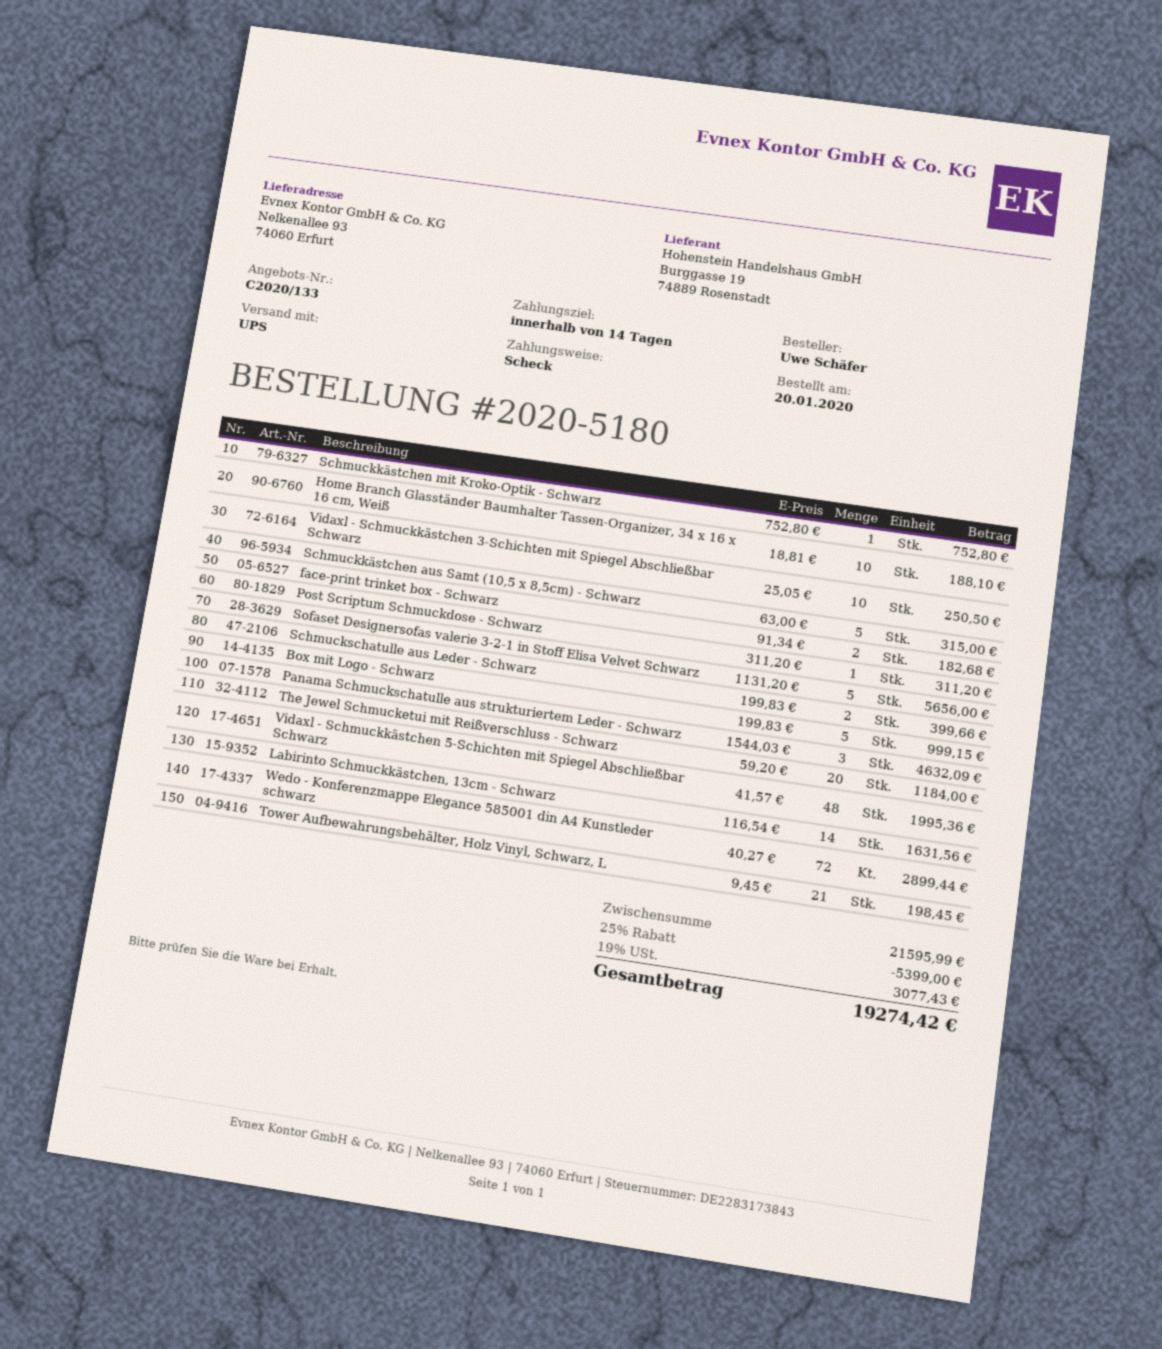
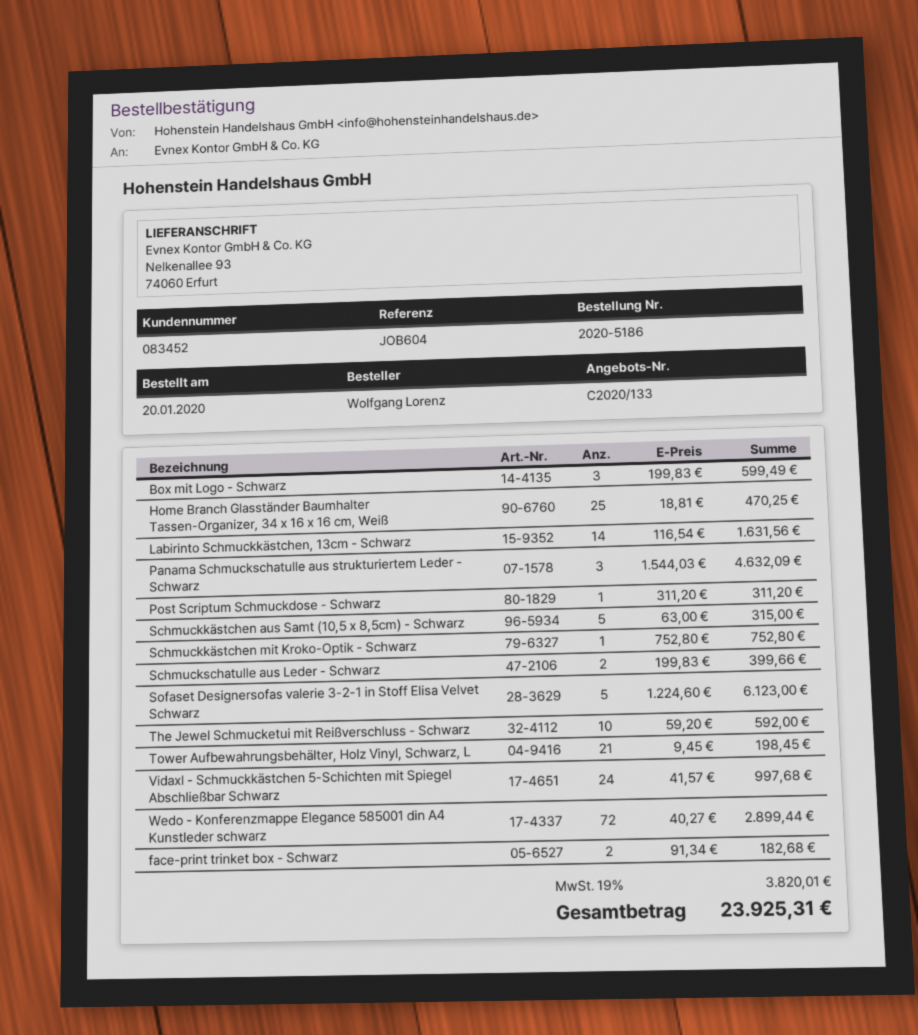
order number: 2020-5180 -> 2020-5186
ordered by: Uwe Schäfer -> Wolfgang Lorenz
Home Branch Glasständer Baumhalter Tassen-Organizer, 34 x 16 x 16 cm, Weiß: 10 x 18.81 = 188.10 -> 25 x 18.81 = 470.25
Vidaxl - Schmuckkästchen 3-Schichten mit Spiegel Abschließbar Schwarz: 10 x 25.05 = 250.50 -> none
Sofaset Designersofas valerie 3-2-1 in Stoff Elisa Velvet Schwarz: 5 x 1131.20 = 5656.00 -> 5 x 1224.60 = 6123.00
Box mit Logo - Schwarz: 5 x 199.83 = 999.15 -> 3 x 199.83 = 599.49
The Jewel Schmucketui mit Reißverschluss - Schwarz: 20 x 59.20 = 1184.00 -> 10 x 59.20 = 592.00
Vidaxl - Schmuckkästchen 5-Schichten mit Spiegel Abschließbar Schwarz: 48 x 41.57 = 1995.36 -> 24 x 41.57 = 997.68
discount: 25% = 5399.00 -> none
tax: 19% = 3077.43 -> 19% = 3820.01
total: 19274.42 -> 23925.31

